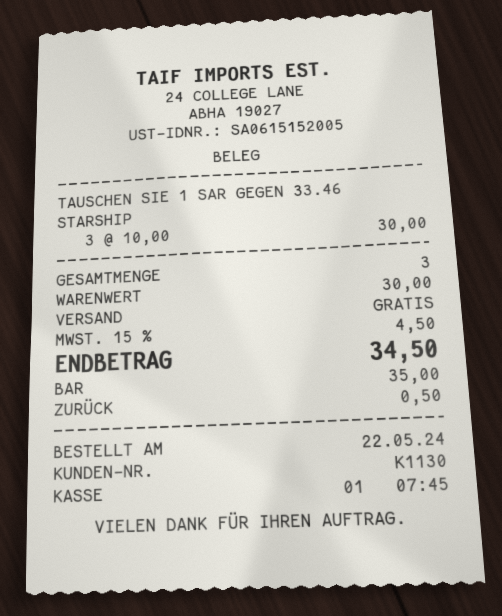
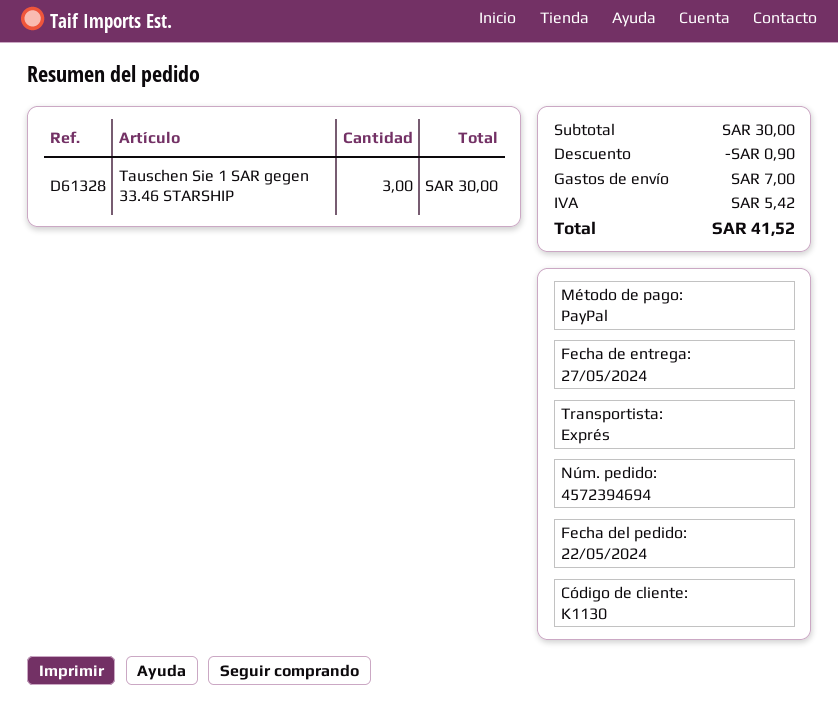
payment method: cash -> PayPal
discount: none -> 0.90
shipping: 0.00 -> 7.00
tax: 4.50 -> 5.42
total: 34.50 -> 41.52

